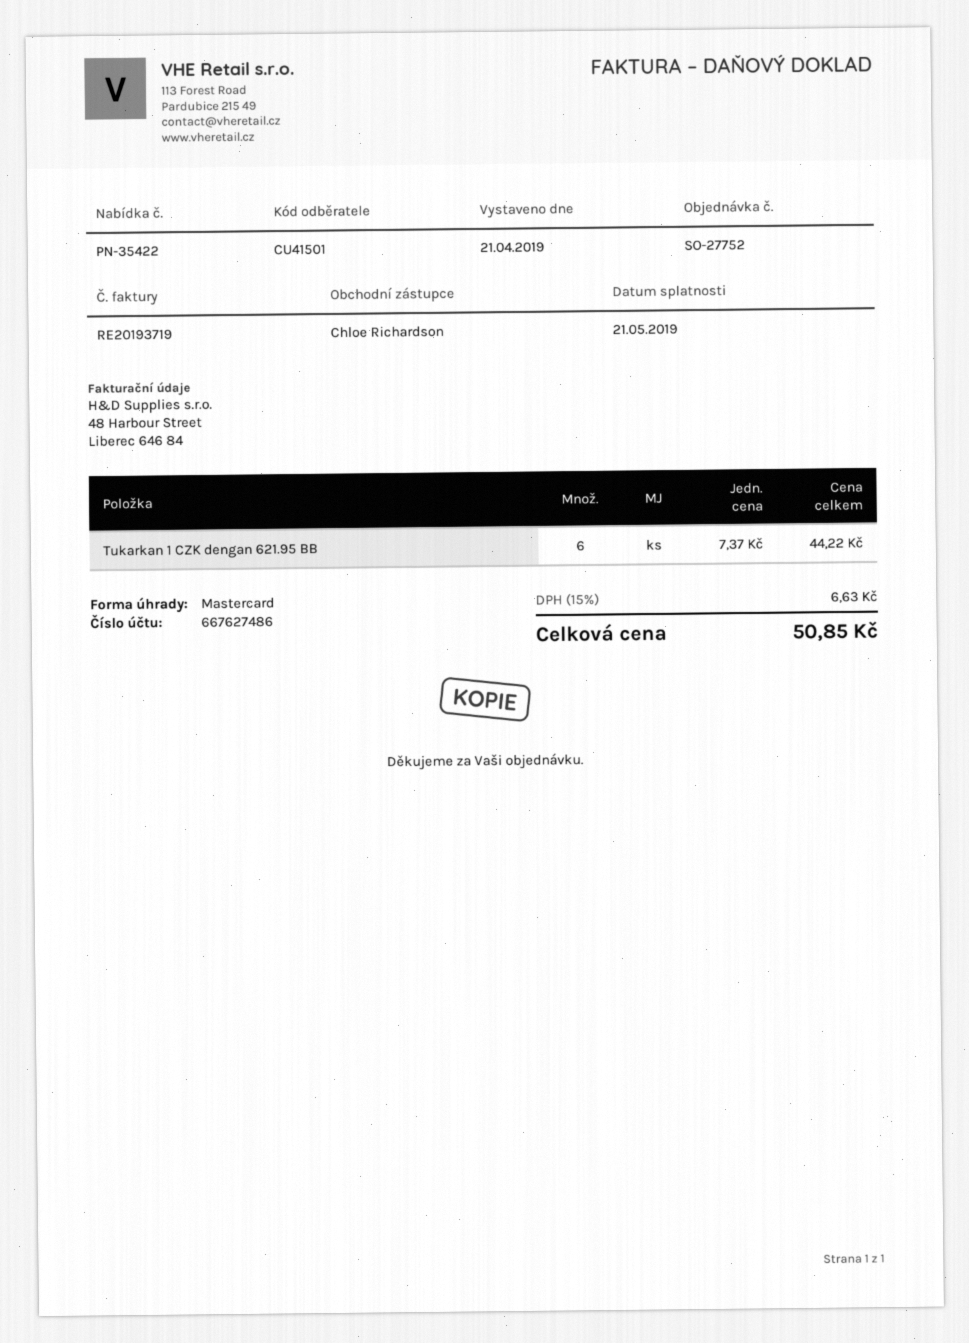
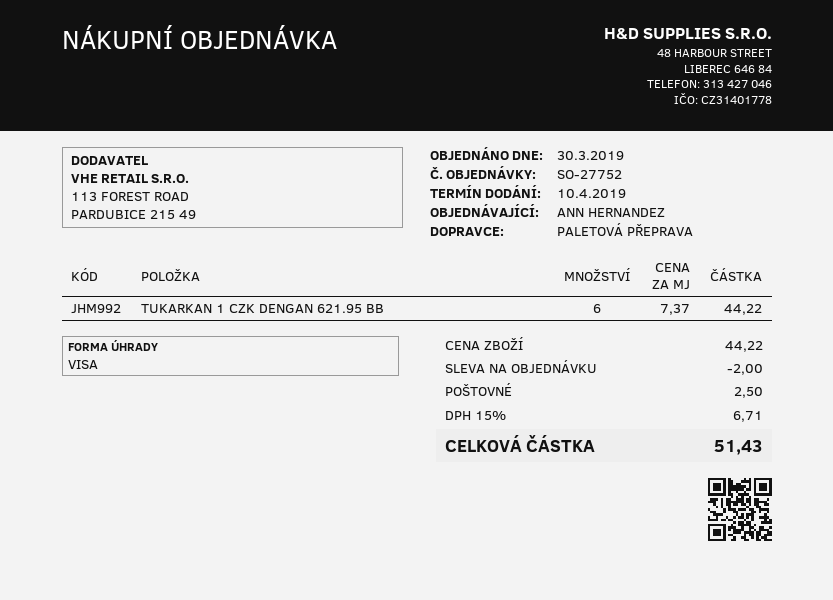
payment method: Mastercard -> Visa
discount: none -> 2.00
shipping: none -> 2.50
tax: 15% = 6.63 -> 15% = 6.71
total: 50.85 -> 51.43

